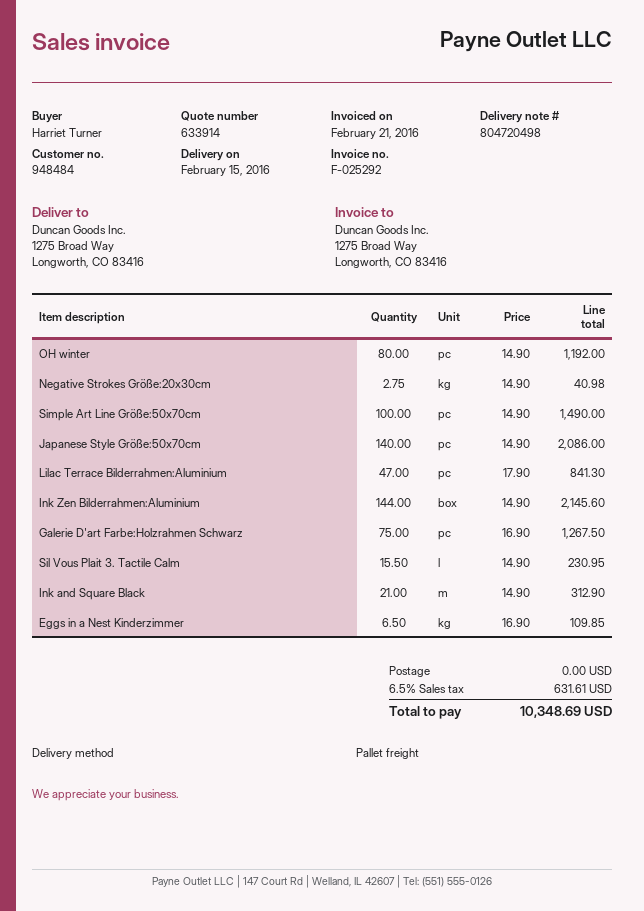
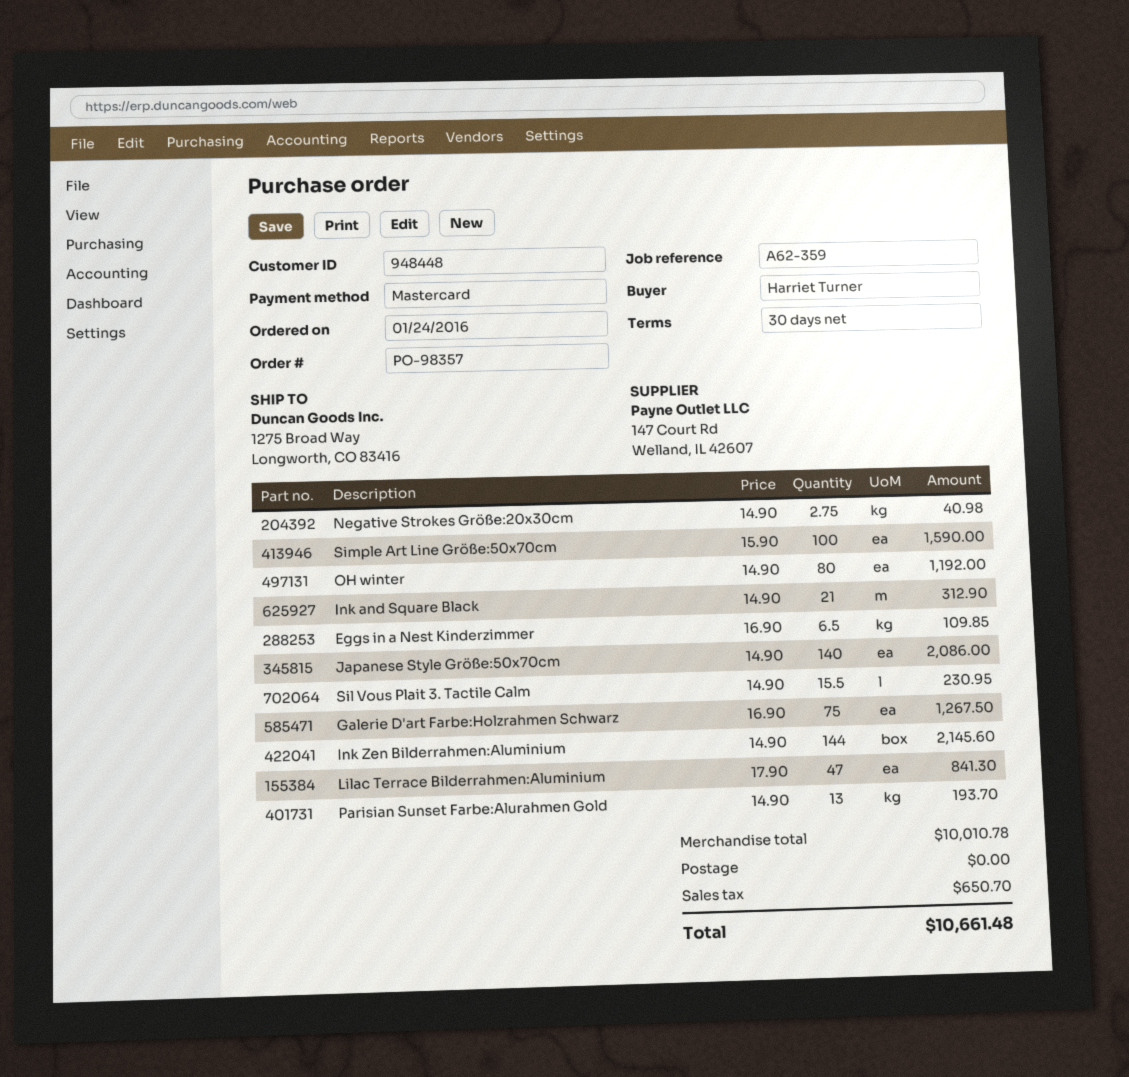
customer number: 948484 -> 948448
Simple Art Line Größe:50x70cm: 100 x 14.90 = 1490.00 -> 100 x 15.90 = 1590.00
Parisian Sunset Farbe:Alurahmen Gold: none -> 13 x 14.90 = 193.70
tax: 631.61 -> 650.70
total: 10348.69 -> 10661.48

